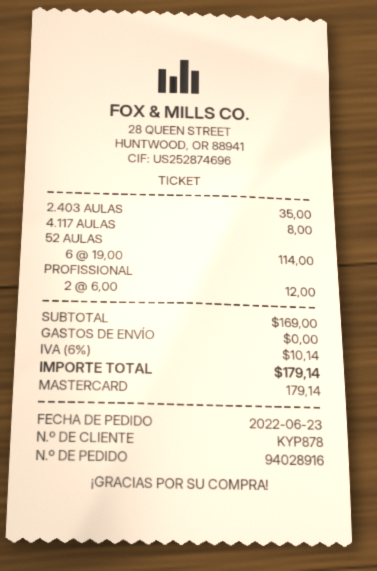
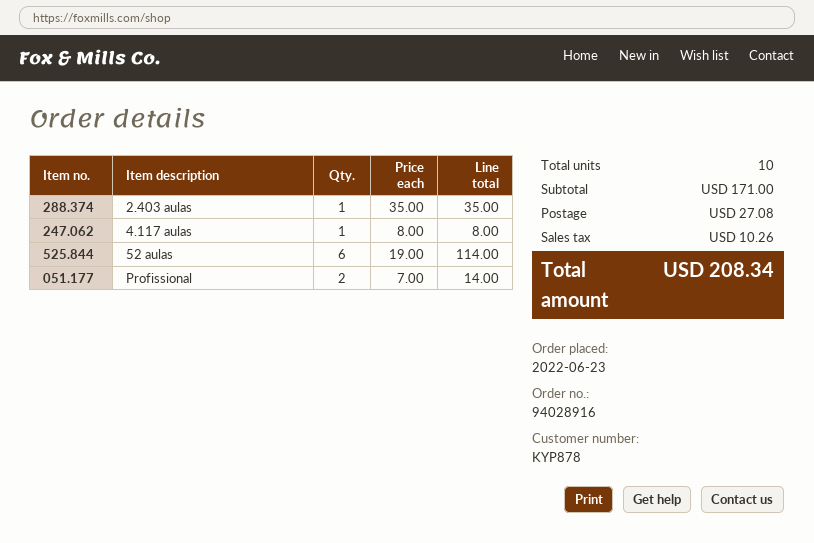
PROFISSIONAL: 2 x 6.00 = 12.00 -> 2 x 7.00 = 14.00
subtotal: 169.00 -> 171.00
shipping: 0.00 -> 27.08
tax: 10.14 -> 10.26
total: 179.14 -> 208.34

